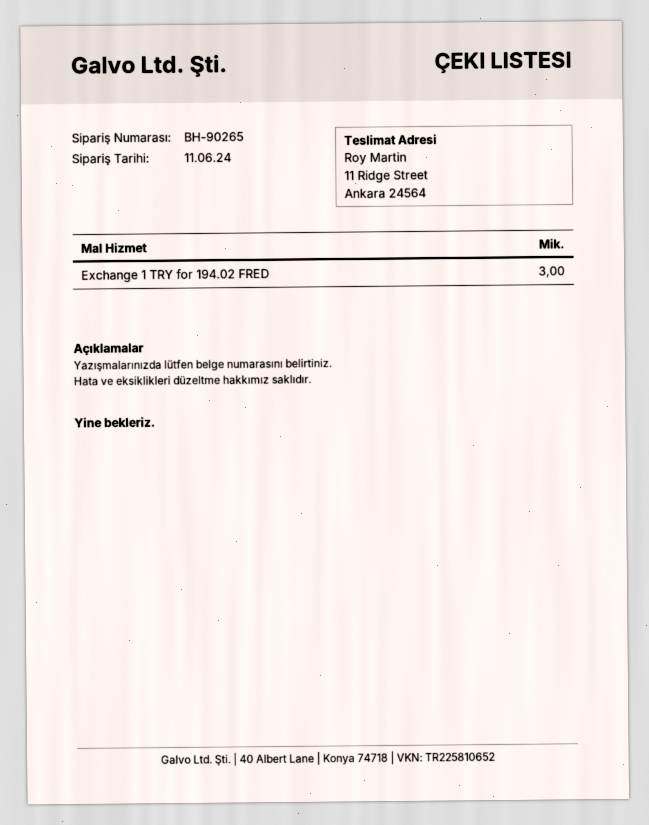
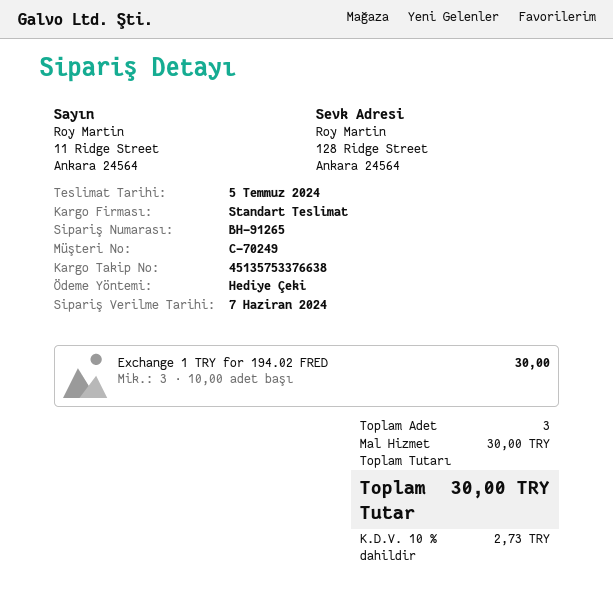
order number: BH-90265 -> BH-91265
order date: 2024-06-11 -> 2024-06-07
ship to: 11 Ridge Street, Ankara 24564 -> 128 Ridge Street, Ankara 24564

